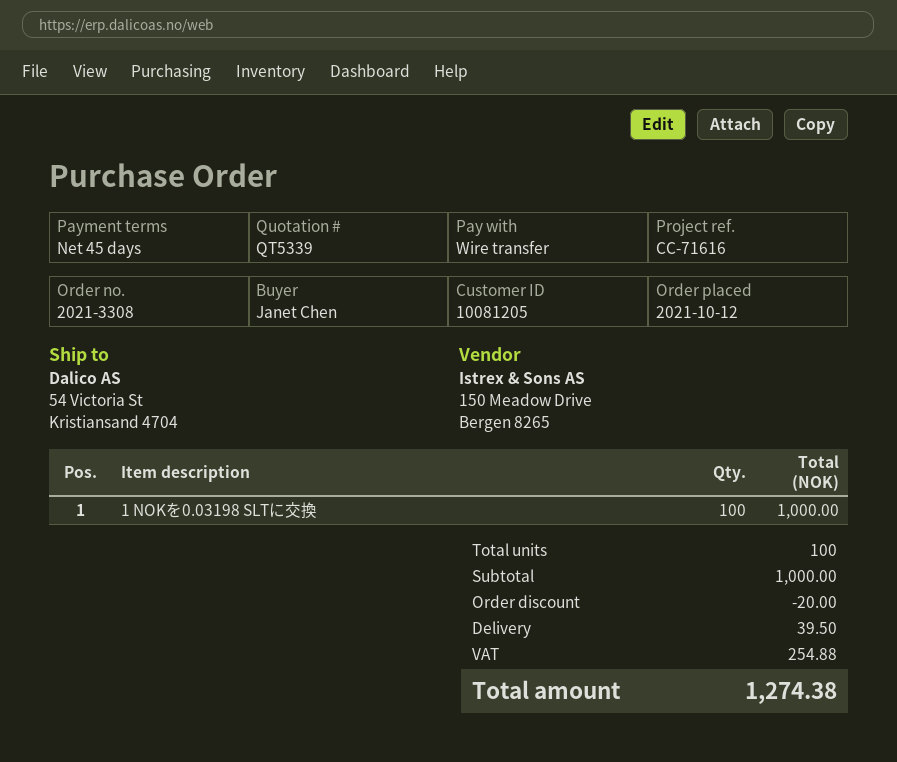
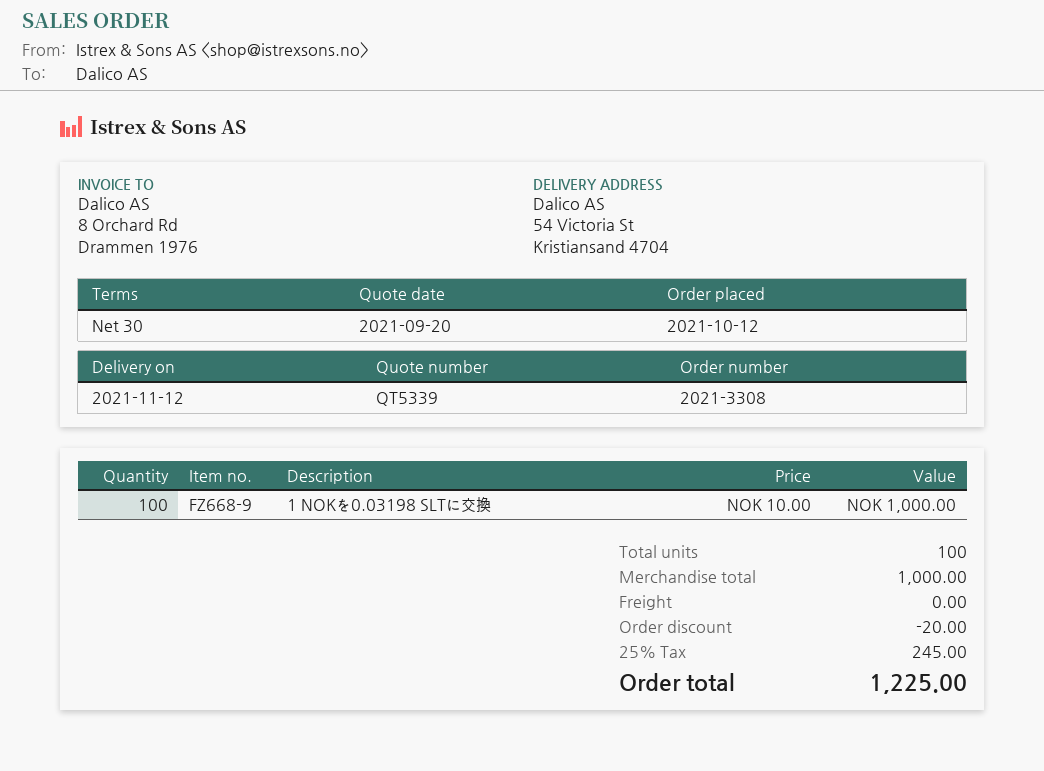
payment terms: 45 days -> 30 days
shipping: 39.50 -> 0.00
tax: 254.88 -> 245.00
total: 1274.38 -> 1225.00

